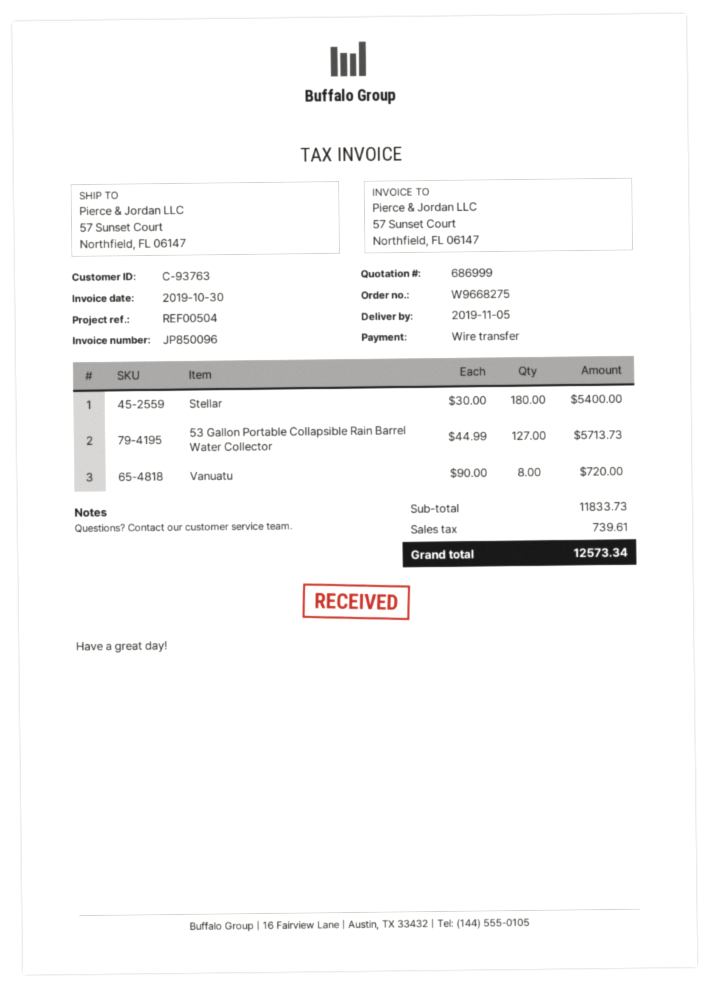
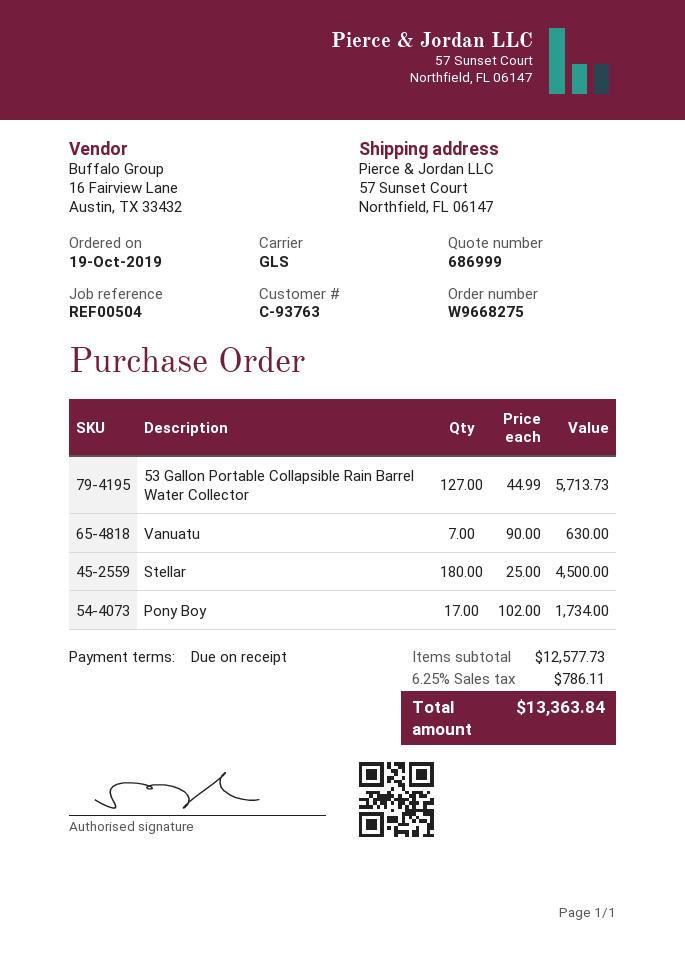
Stellar: 180 x 30.00 = 5400.00 -> 180 x 25.00 = 4500.00
Vanuatu: 8 x 90.00 = 720.00 -> 7 x 90.00 = 630.00
Pony Boy: none -> 17 x 102.00 = 1734.00
subtotal: 11833.73 -> 12577.73
tax: 739.61 -> 786.11
total: 12573.34 -> 13363.84

